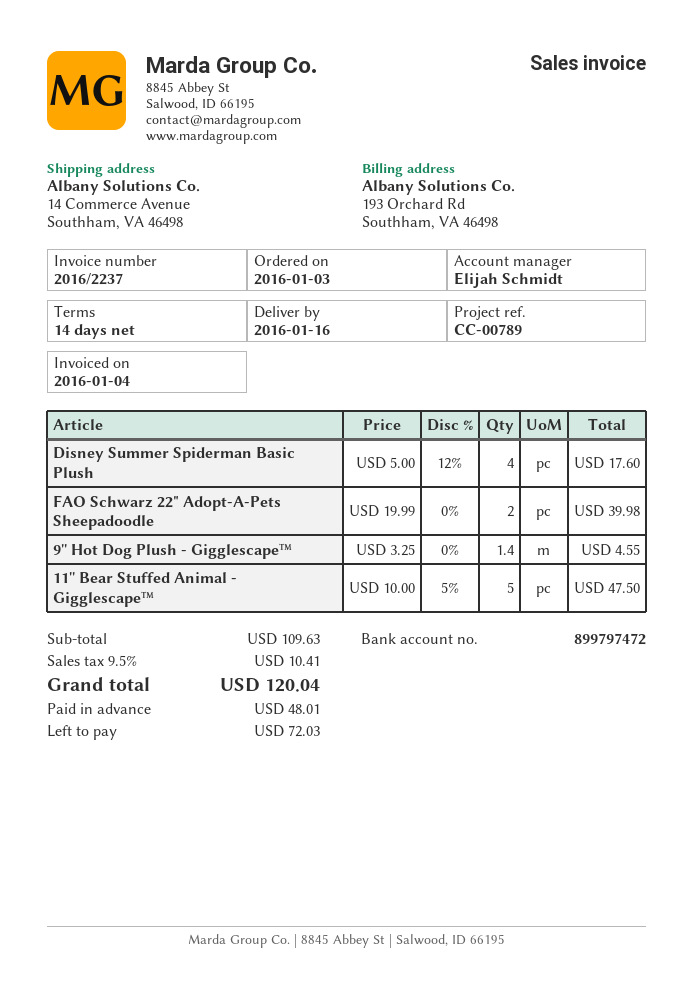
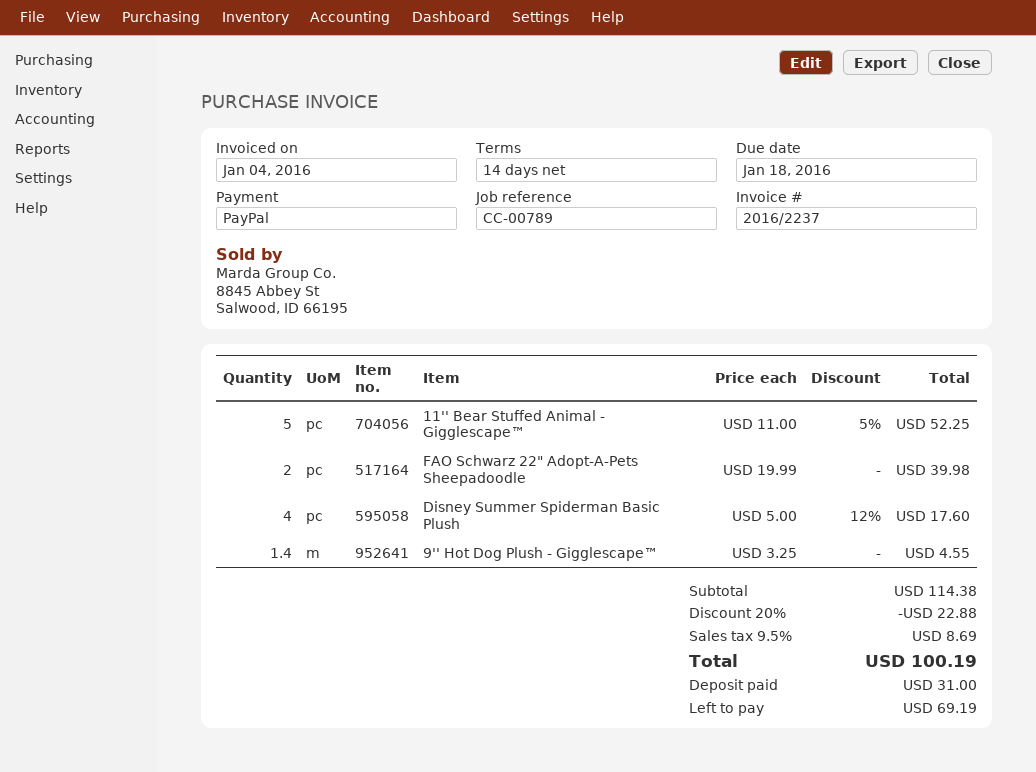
11'' Bear Stuffed Animal - Gigglescape™: 5 x 10.00 - 5% = 47.50 -> 5 x 11.00 - 5% = 52.25
subtotal: 109.63 -> 114.38
discount: none -> 20% = 22.88
tax: 9.5% = 10.41 -> 9.5% = 8.69
total: 120.04 -> 100.19
deposit: 48.01 -> 31.00
balance: 72.03 -> 69.19

